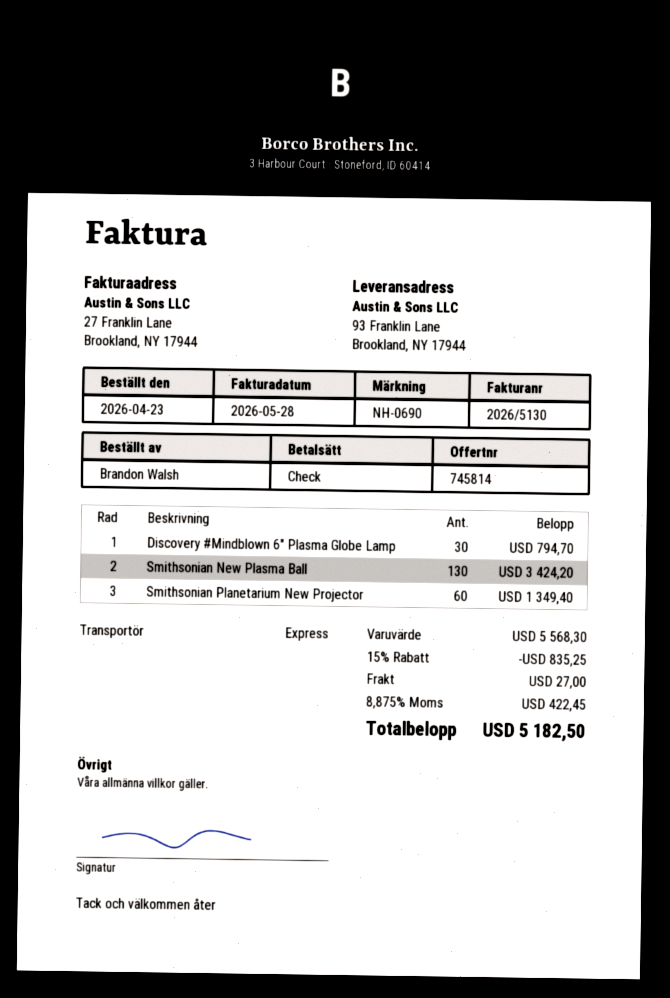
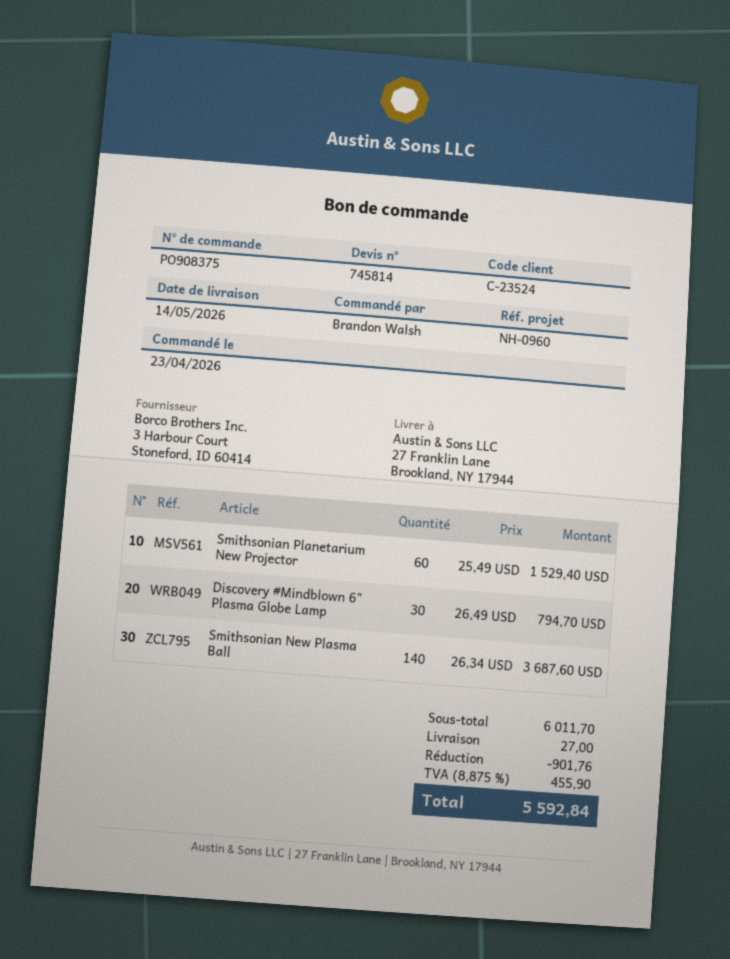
reference: NH-0690 -> NH-0960
ship to: 93 Franklin Lane, Brookland, NY 17944 -> 27 Franklin Lane, Brookland, NY 17944
Smithsonian New Plasma Ball: 130 for 3424.20 -> 140 for 3687.60
Smithsonian Planetarium New Projector: 60 for 1349.40 -> 60 for 1529.40
subtotal: 5568.30 -> 6011.70
discount: 835.25 -> 901.76
tax: 8.875% = 422.45 -> 8.875% = 455.90
total: 5182.50 -> 5592.84

